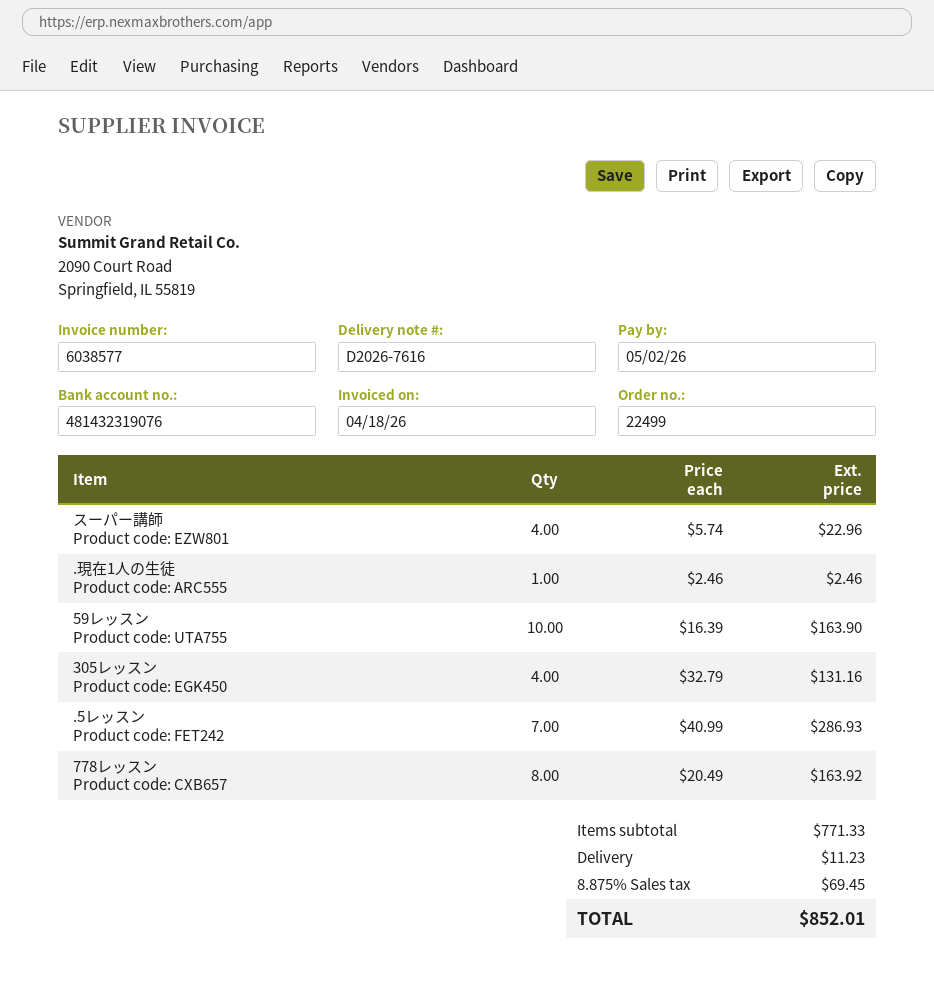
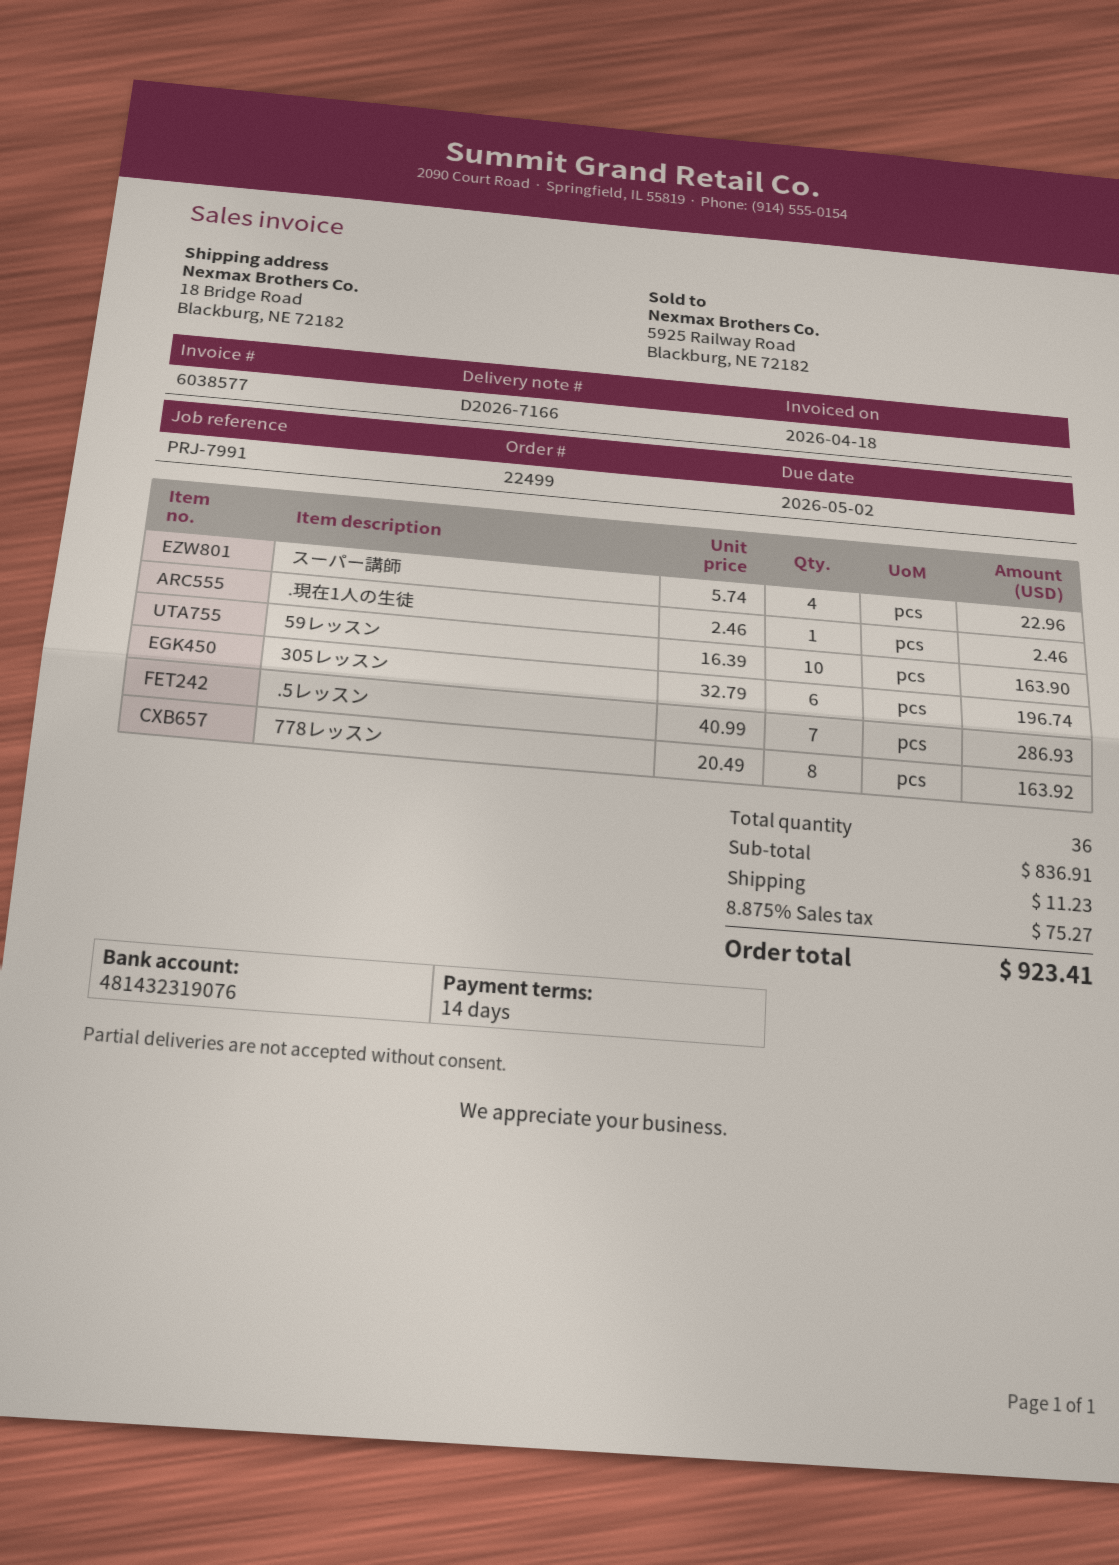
delivery note number: D2026-7616 -> D2026-7166
305レッスン: 4 x 32.79 = 131.16 -> 6 x 32.79 = 196.74
subtotal: 771.33 -> 836.91
tax: 8.875% = 69.45 -> 8.875% = 75.27
total: 852.01 -> 923.41

